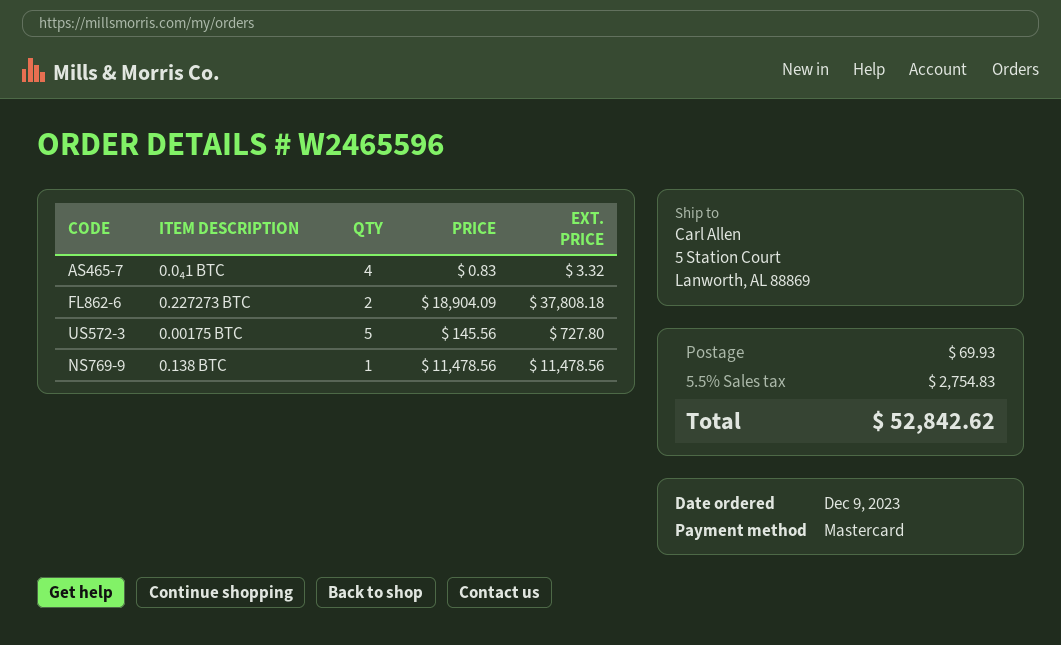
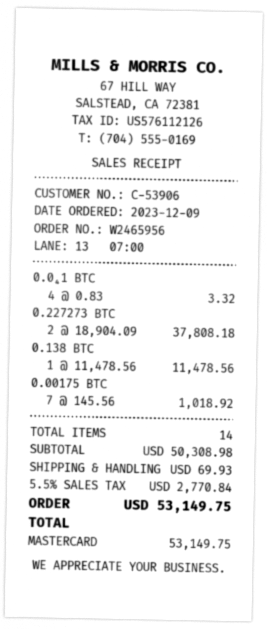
order number: W2465596 -> W2465956
0.00175 BTC: 5 x 145.56 = 727.80 -> 7 x 145.56 = 1018.92
tax: 5.5% = 2754.83 -> 5.5% = 2770.84
total: 52842.62 -> 53149.75

